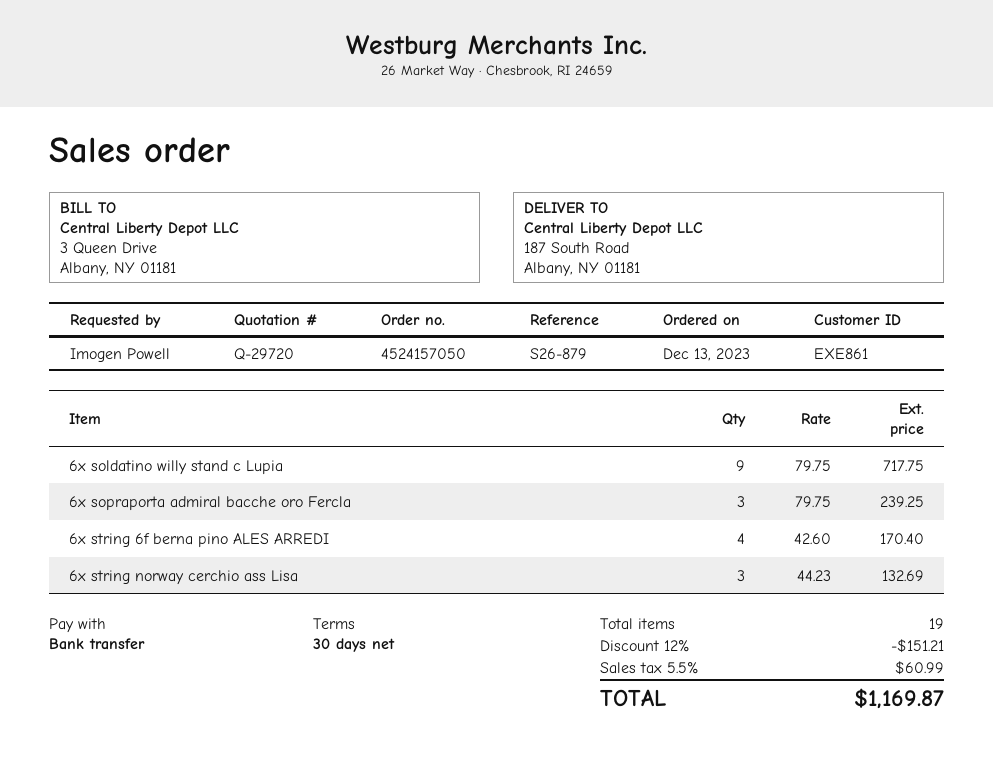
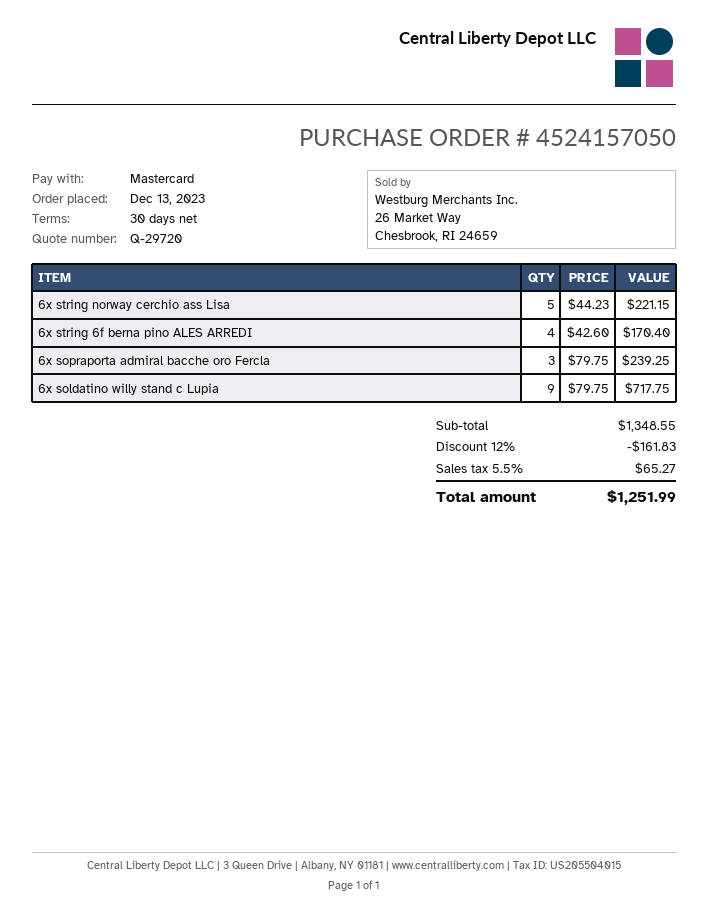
payment method: bank transfer -> Mastercard
6x string norway cerchio ass Lisa: 3 x 44.23 = 132.69 -> 5 x 44.23 = 221.15
discount: 12% = 151.21 -> 12% = 161.83
tax: 5.5% = 60.99 -> 5.5% = 65.27
total: 1169.87 -> 1251.99

